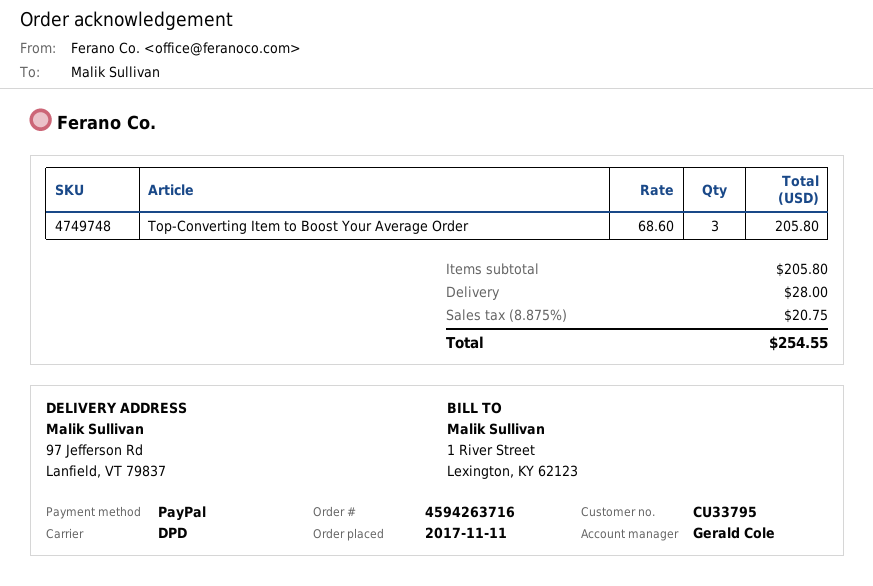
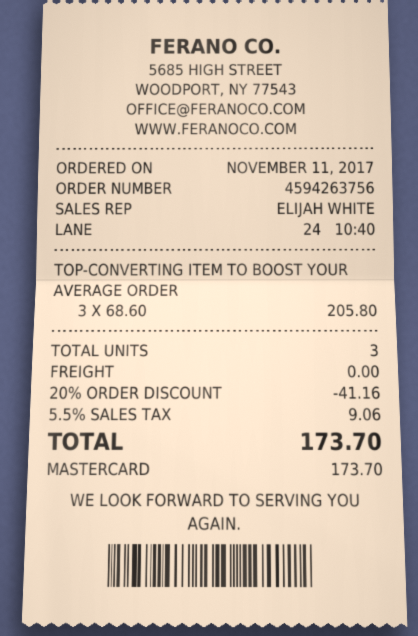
order number: 4594263716 -> 4594263756
sales rep: Gerald Cole -> ELIJAH WHITE
payment method: PayPal -> Mastercard
discount: none -> 20% = 41.16
shipping: 28.00 -> 0.00
tax: 8.875% = 20.75 -> 5.5% = 9.06
total: 254.55 -> 173.70

